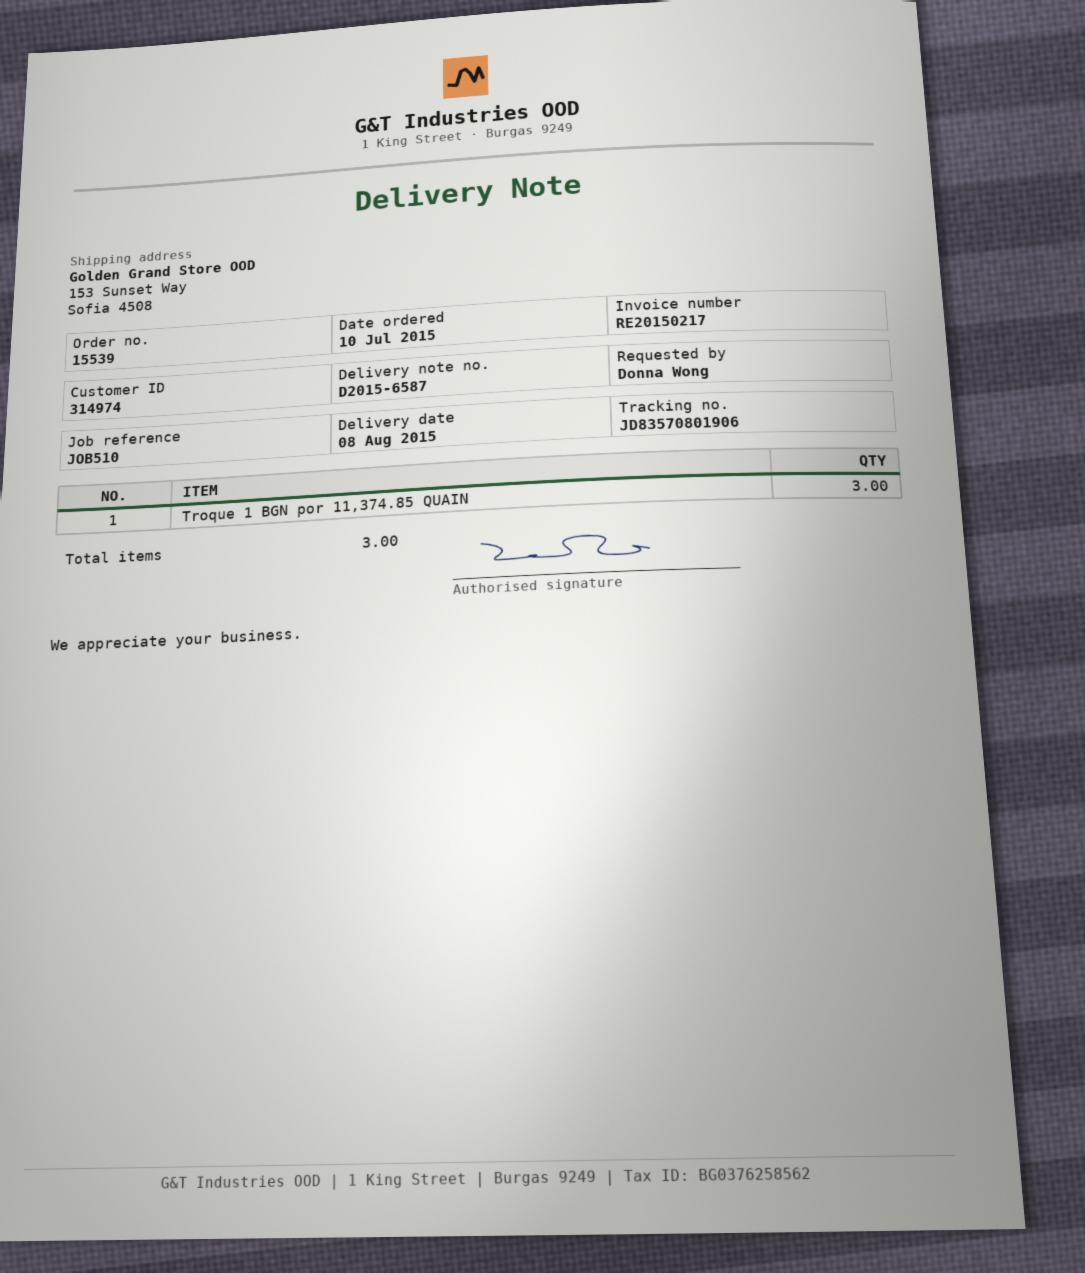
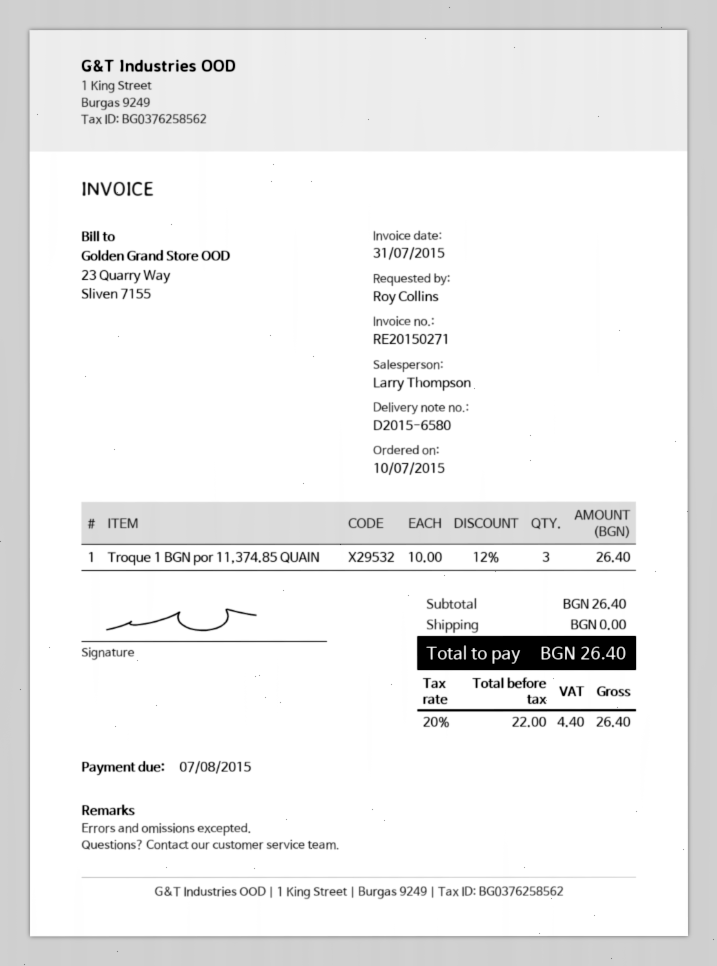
delivery note number: D2015-6587 -> D2015-6580
invoice number: RE20150217 -> RE20150271
ordered by: Donna Wong -> Roy Collins

